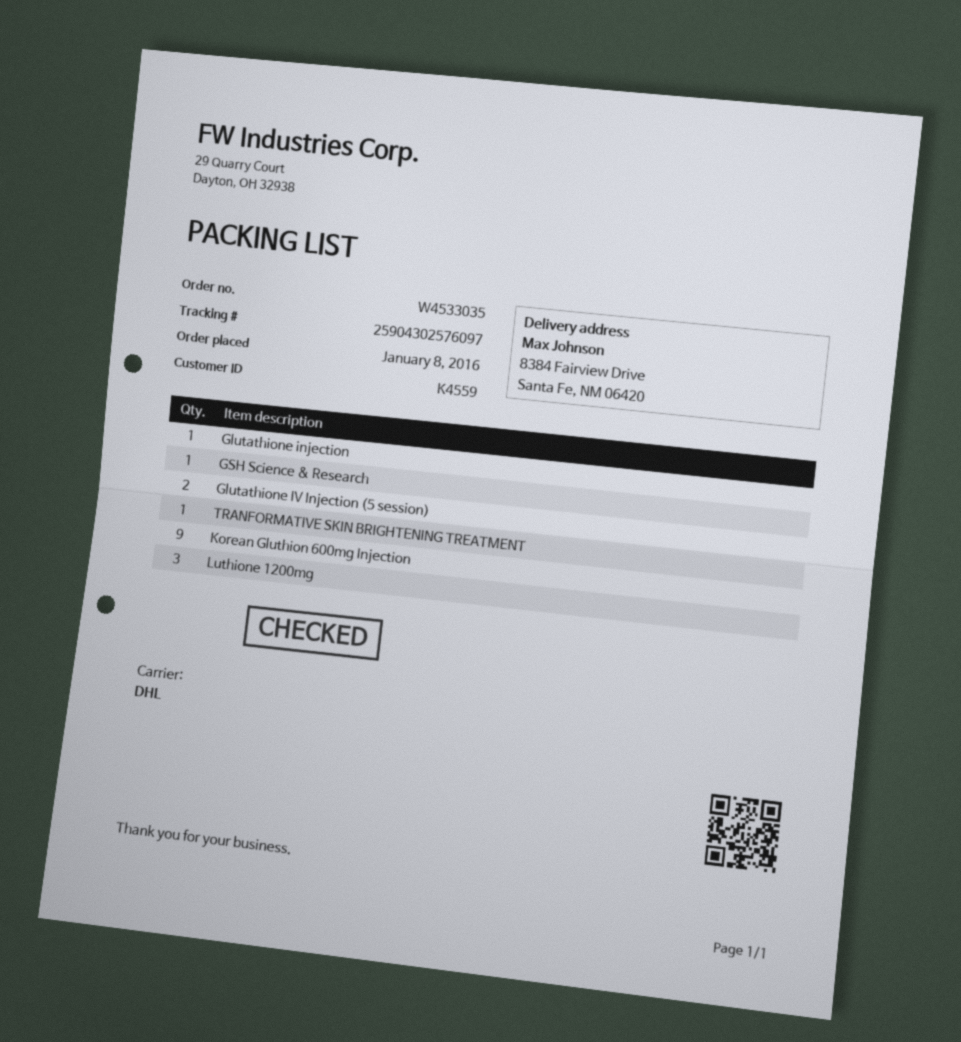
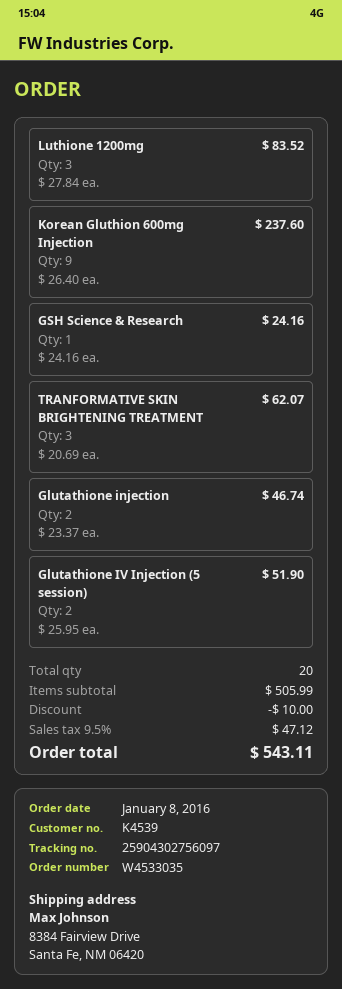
customer number: K4559 -> K4539
tracking number: 25904302576097 -> 25904302756097
Glutathione injection: 1 -> 2
TRANFORMATIVE SKIN BRIGHTENING TREATMENT: 1 -> 3

